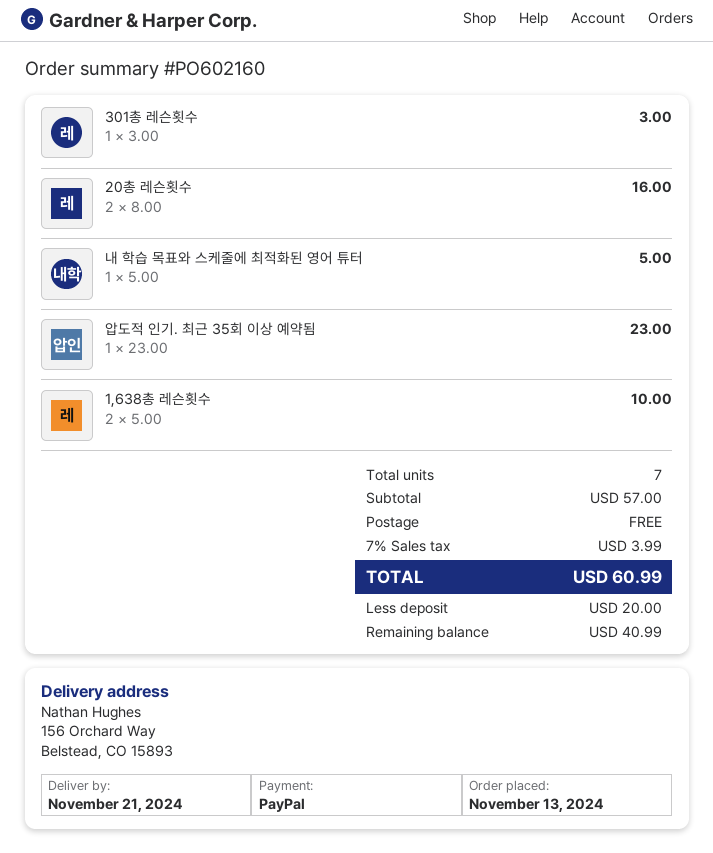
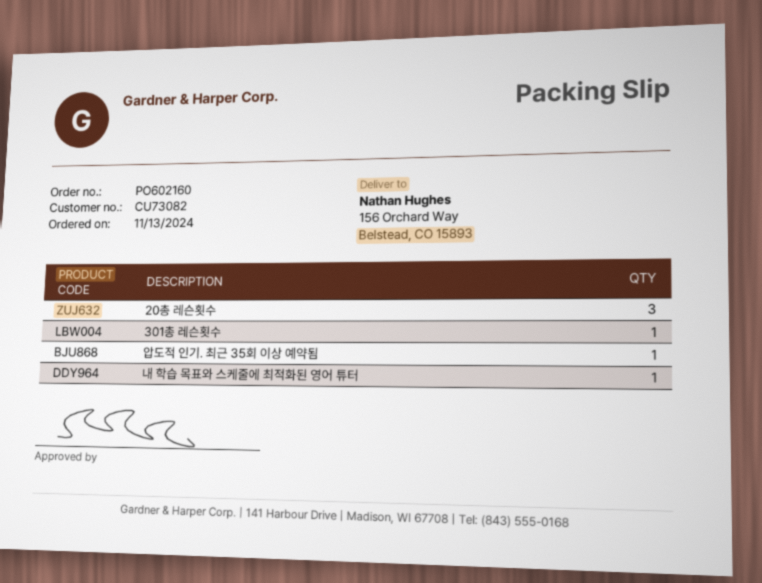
20총 레슨횟수: 2 -> 3
1,638총 레슨횟수: 2 -> none

